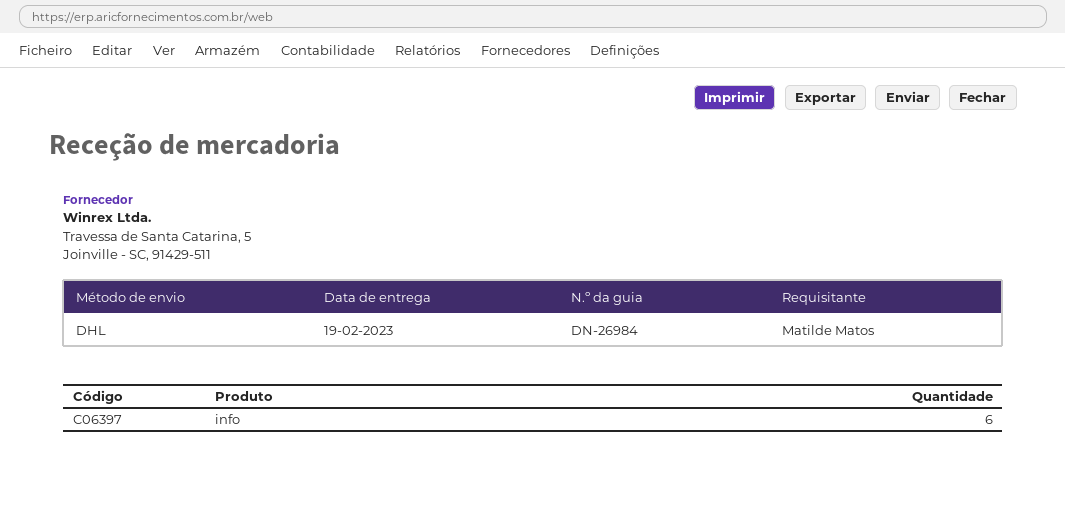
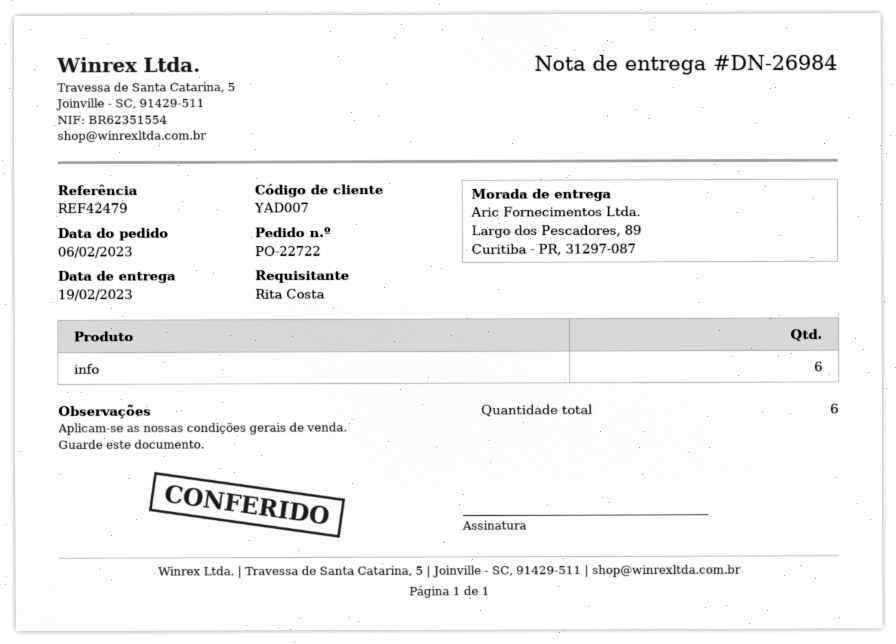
ordered by: Matilde Matos -> Rita Costa

